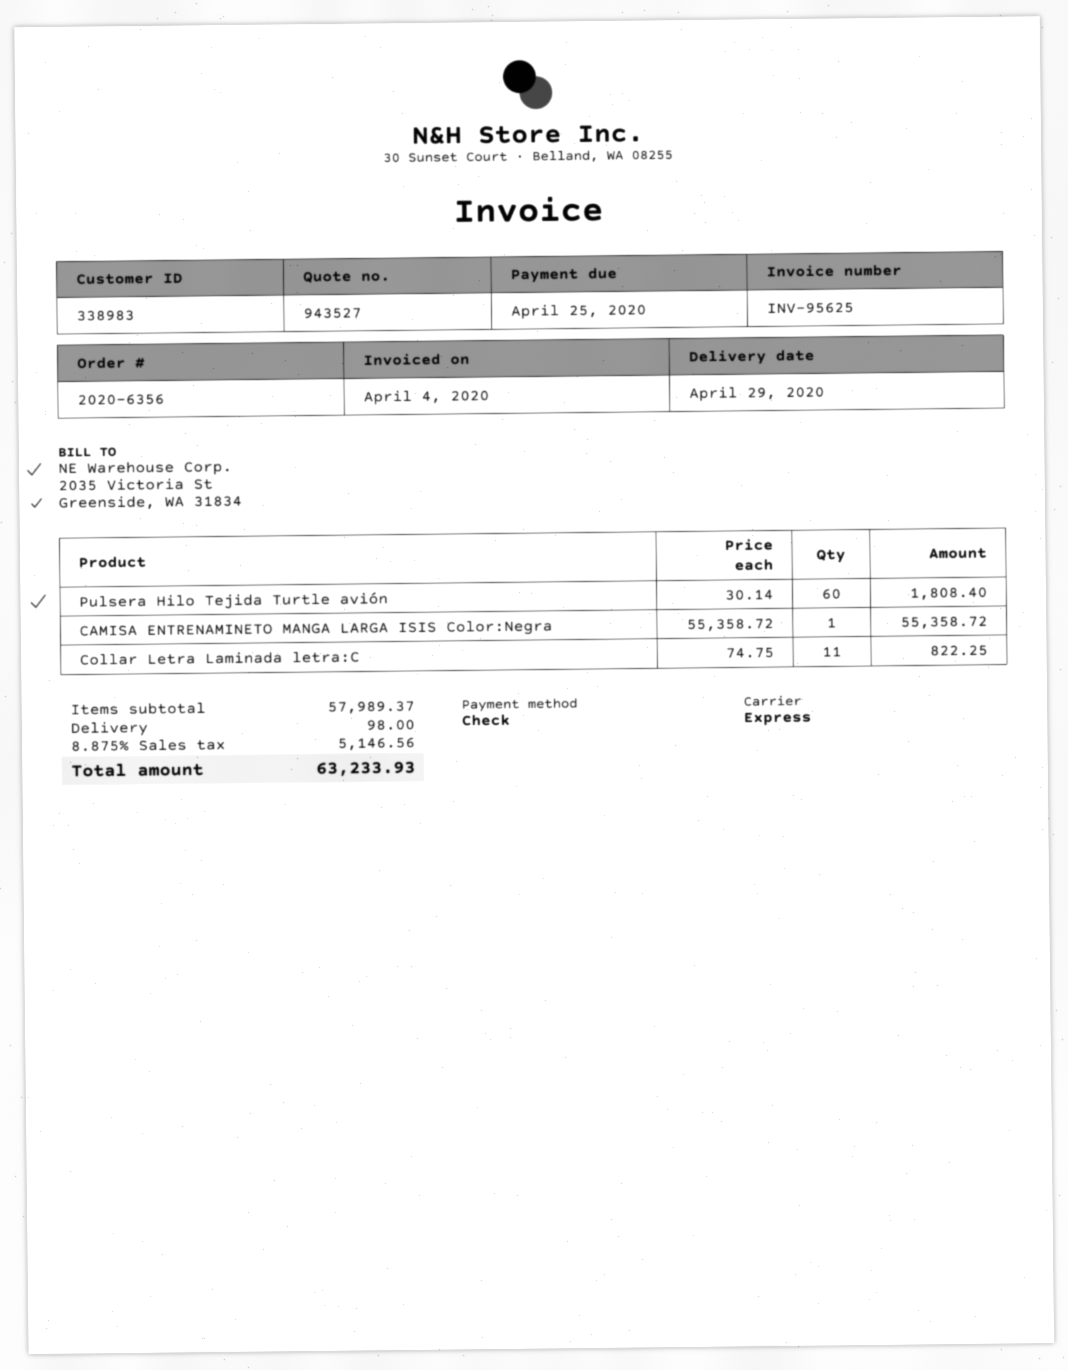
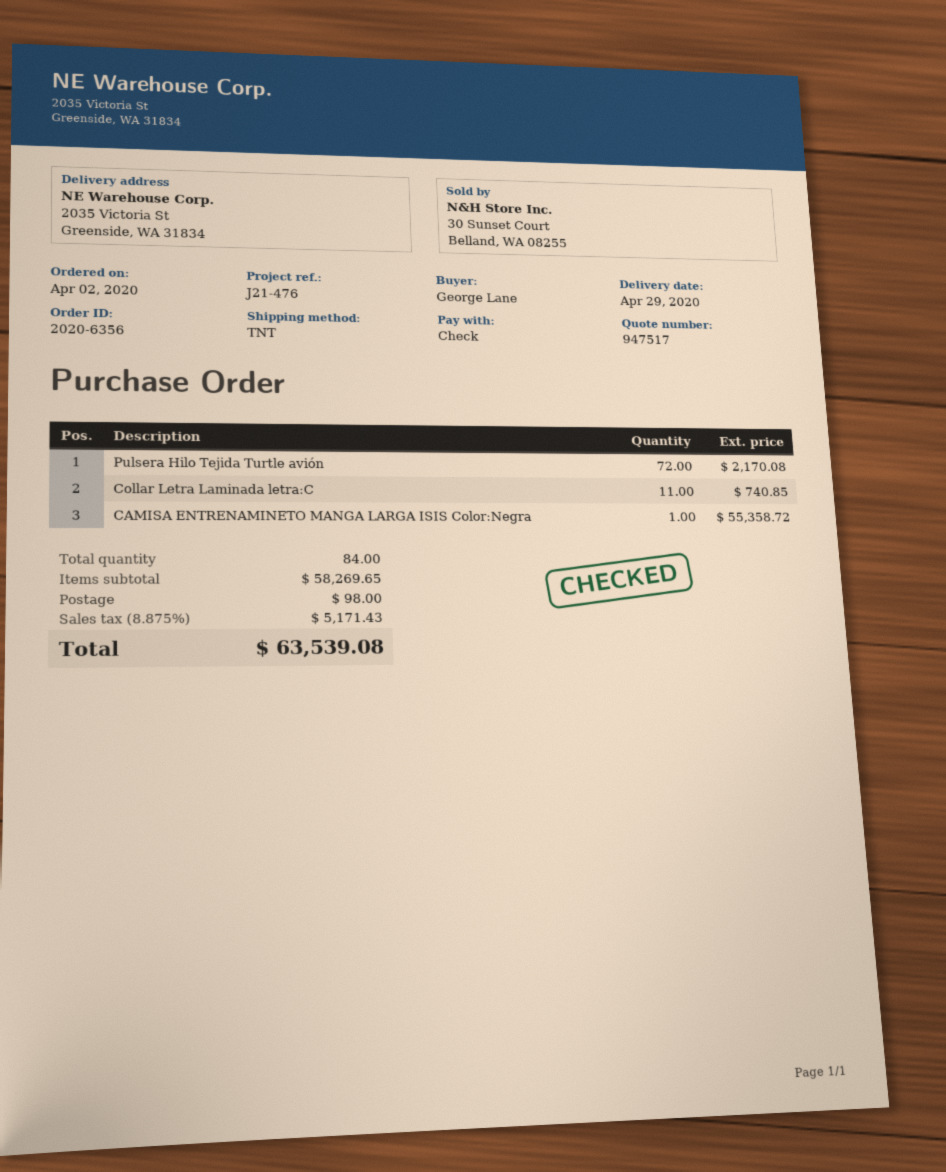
quote number: 943527 -> 947517
shipping method: express -> TNT
Pulsera Hilo Tejida Turtle avión: 60 for 1808.40 -> 72 for 2170.08
Collar Letra Laminada letra:C: 11 for 822.25 -> 11 for 740.85
subtotal: 57989.37 -> 58269.65
tax: 8.875% = 5146.56 -> 8.875% = 5171.43
total: 63233.93 -> 63539.08

